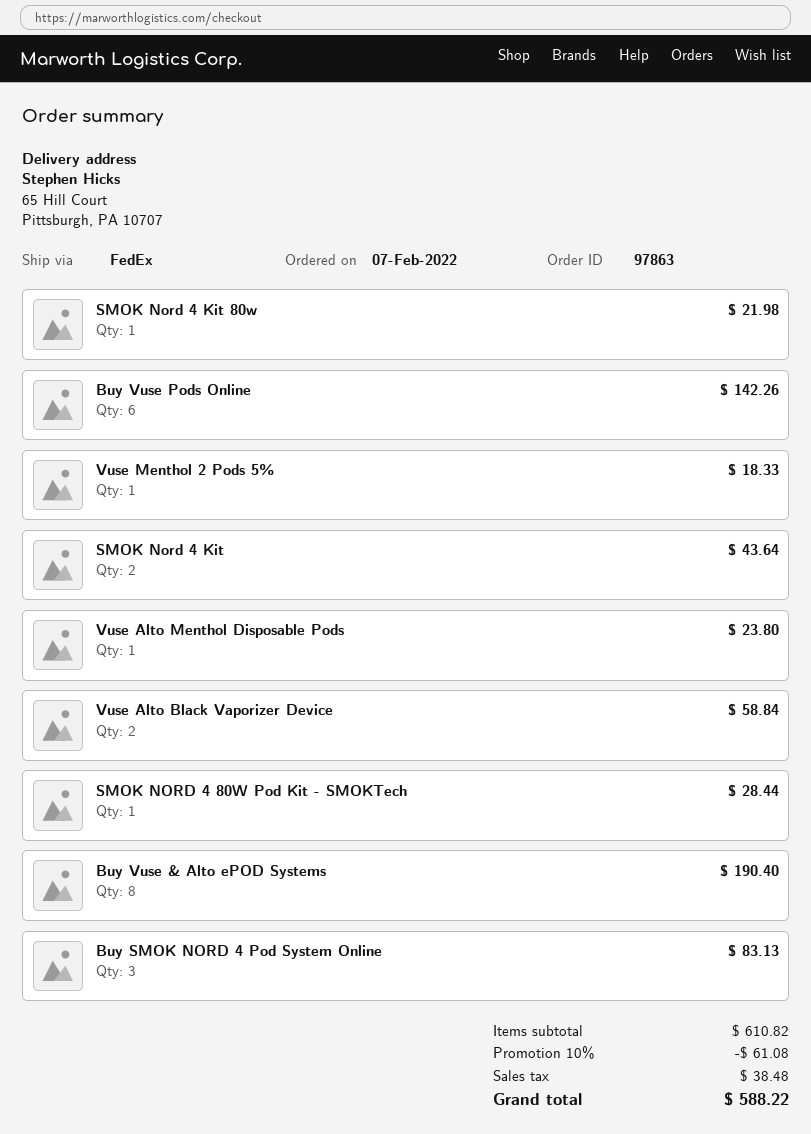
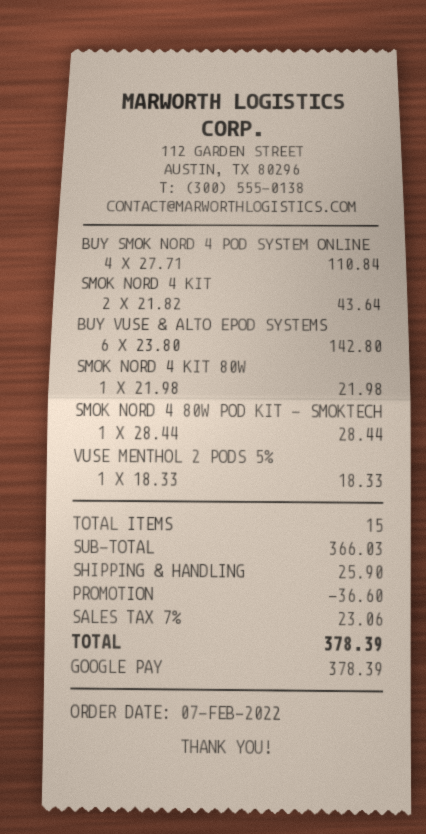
Buy Vuse Pods Online: 6 for 142.26 -> none
Vuse Alto Menthol Disposable Pods: 1 for 23.80 -> none
Vuse Alto Black Vaporizer Device: 2 for 58.84 -> none
Buy Vuse & Alto ePOD Systems: 8 for 190.40 -> 6 for 142.80
Buy SMOK NORD 4 Pod System Online: 3 for 83.13 -> 4 for 110.84
subtotal: 610.82 -> 366.03
discount: 61.08 -> 36.60
shipping: none -> 25.90
tax: 38.48 -> 23.06
total: 588.22 -> 378.39

